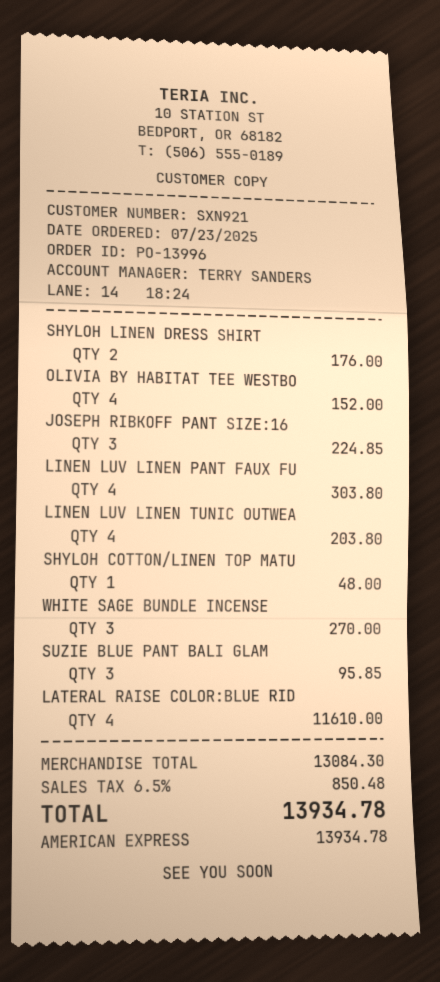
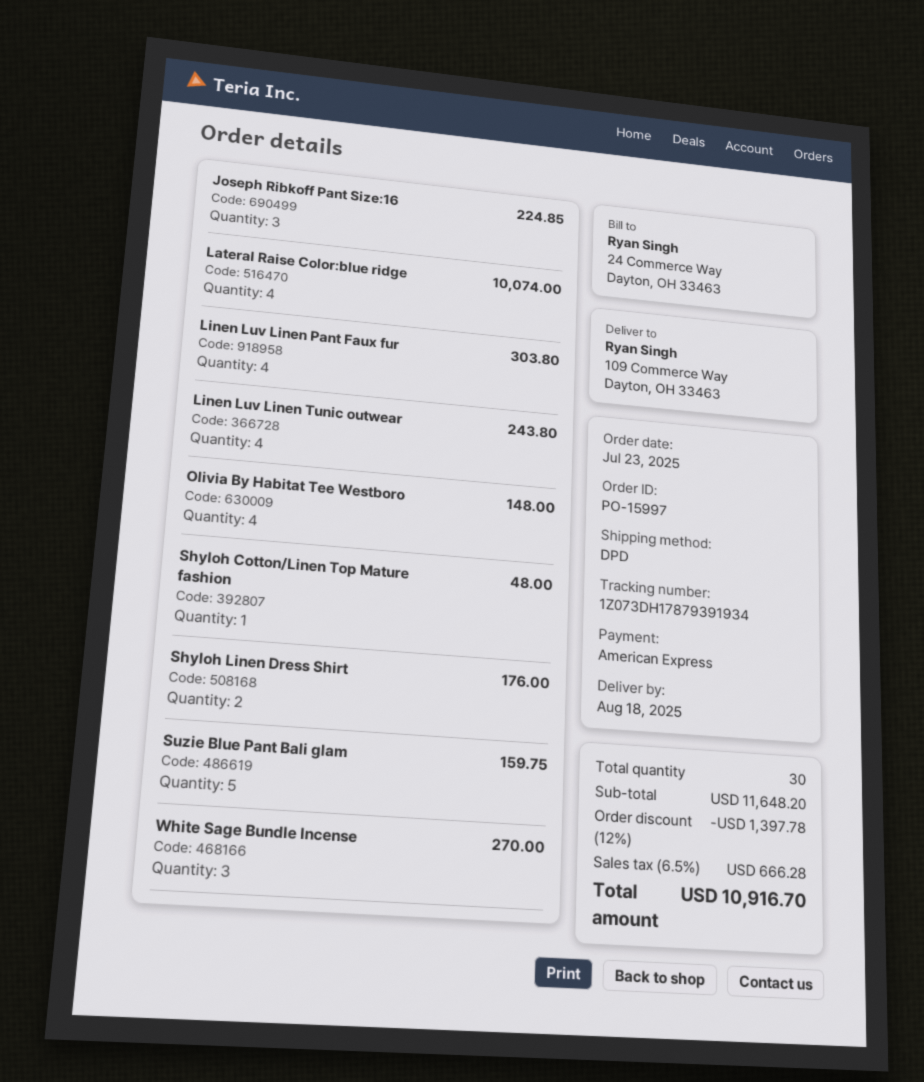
order number: PO-13996 -> PO-15997
OLIVIA BY HABITAT TEE WESTBO: 4 for 152.00 -> 4 for 148.00
LINEN LUV LINEN TUNIC OUTWEA: 4 for 203.80 -> 4 for 243.80
SUZIE BLUE PANT BALI GLAM: 3 for 95.85 -> 5 for 159.75
LATERAL RAISE COLOR:BLUE RID: 4 for 11610.00 -> 4 for 10074.00
subtotal: 13084.30 -> 11648.20
discount: none -> 12% = 1397.78
tax: 6.5% = 850.48 -> 6.5% = 666.28
total: 13934.78 -> 10916.70

